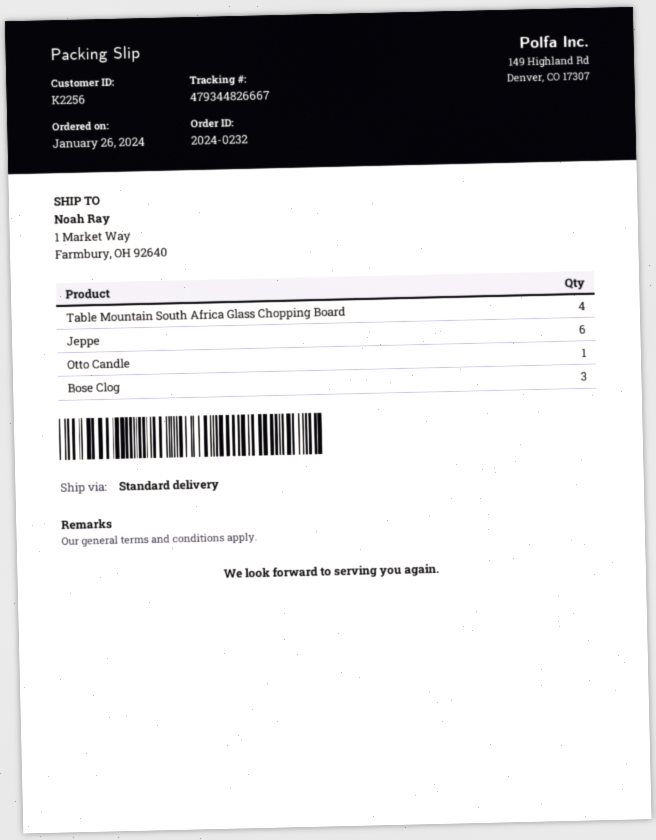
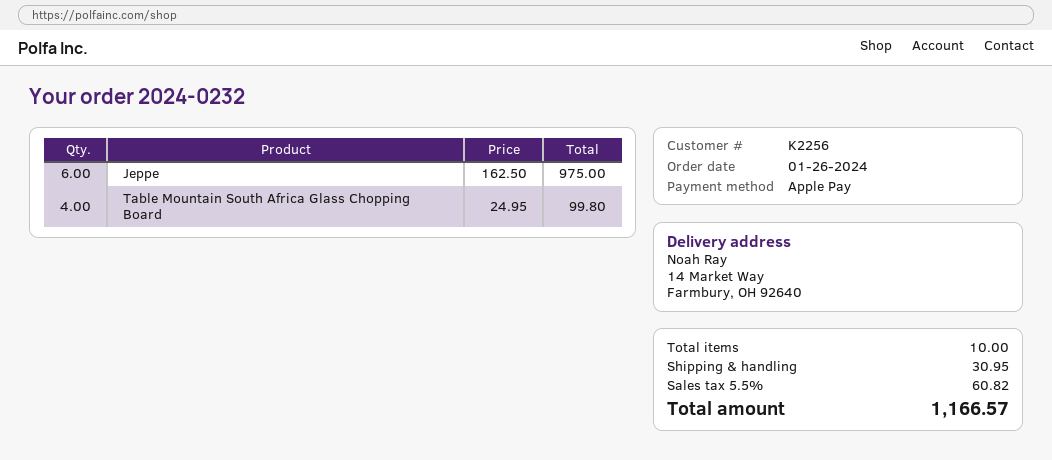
ship to: 1 Market Way, Farmbury, OH 92640 -> 14 Market Way, Farmbury, OH 92640
Otto Candle: 1 -> none
Bose Clog: 3 -> none

